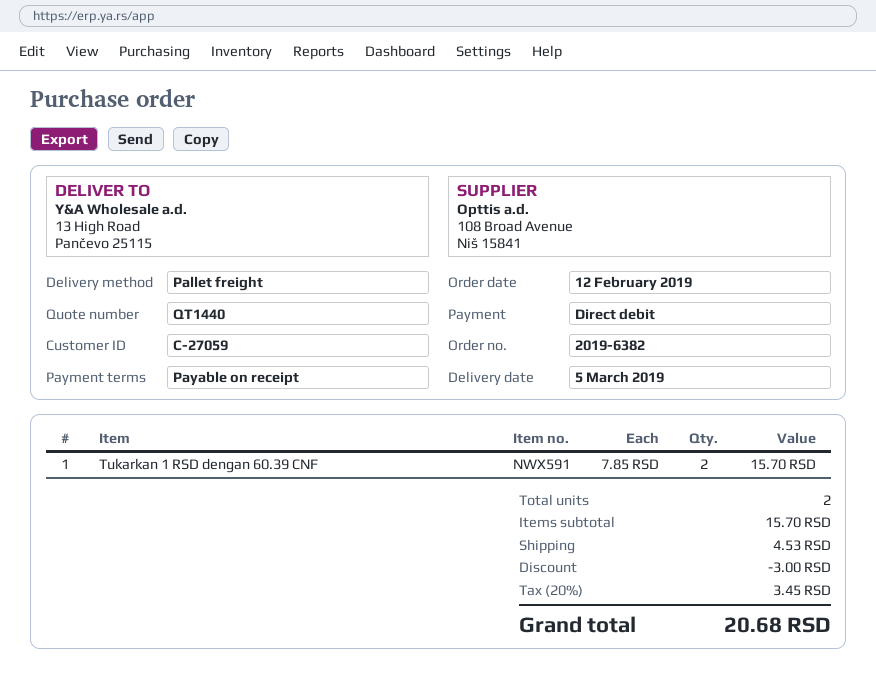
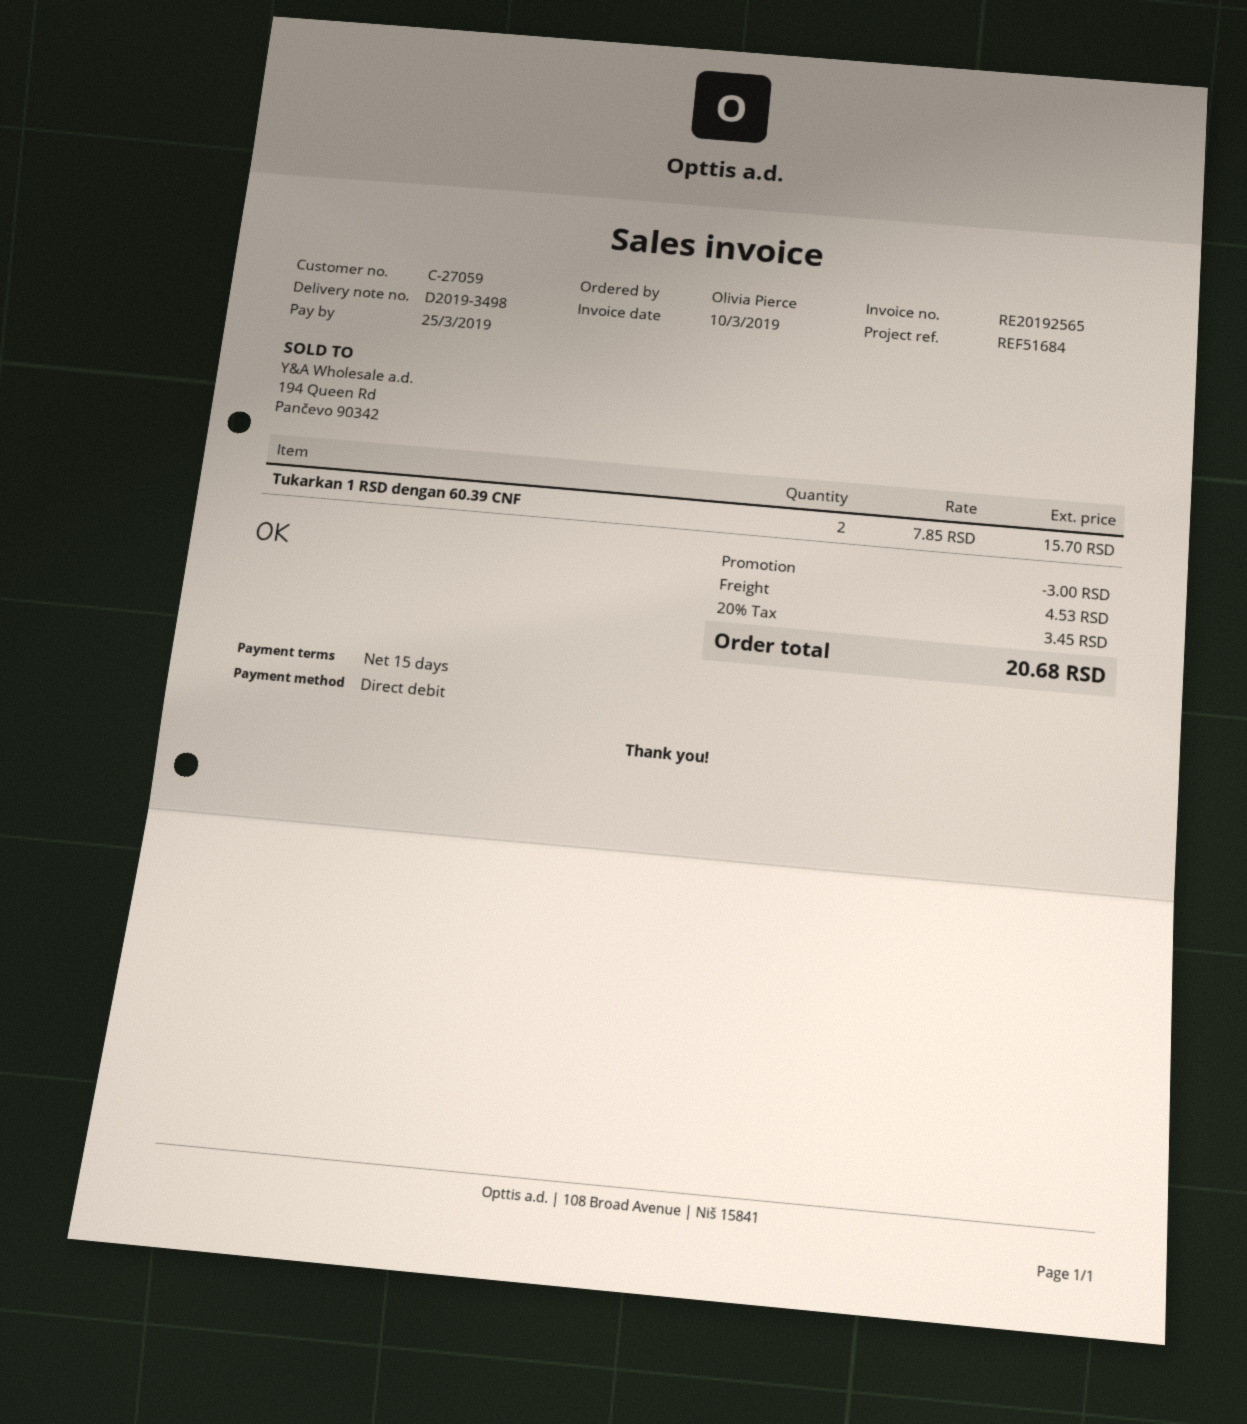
payment terms: on receipt -> 15 days

